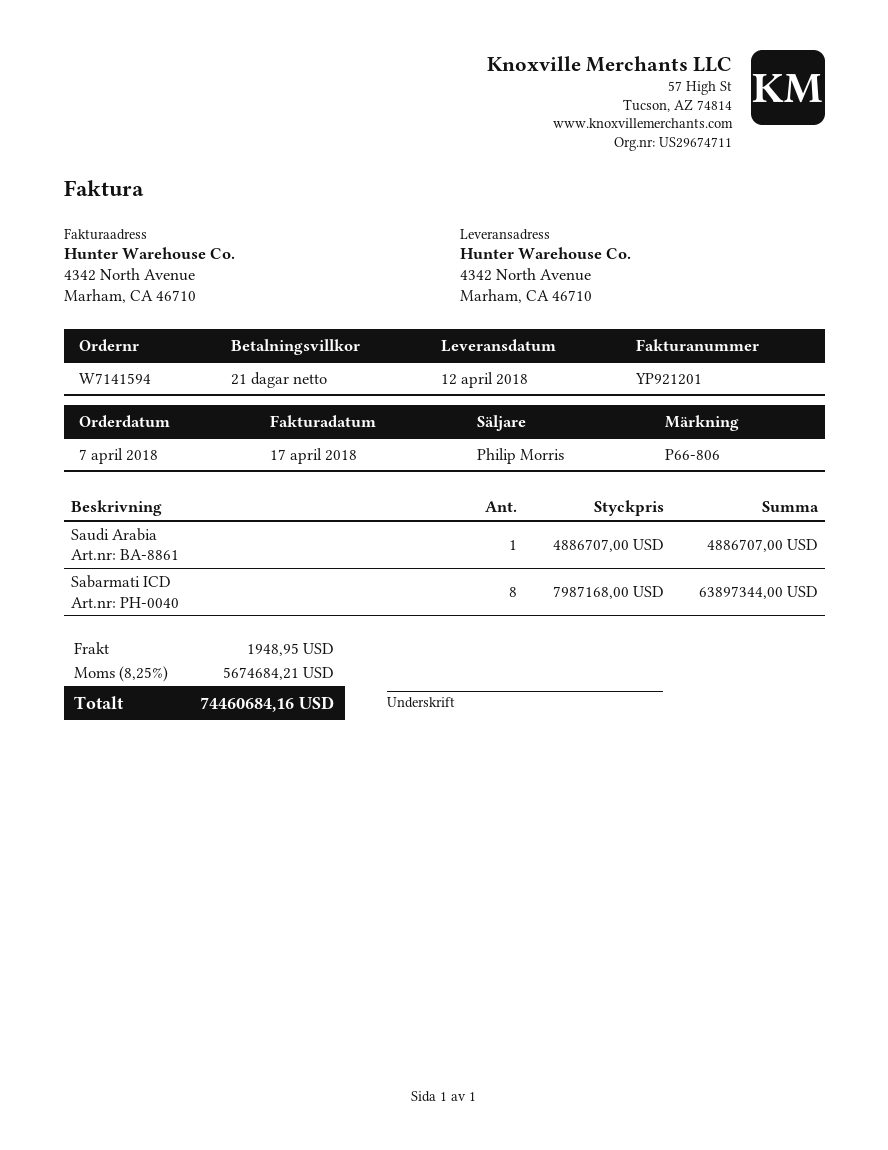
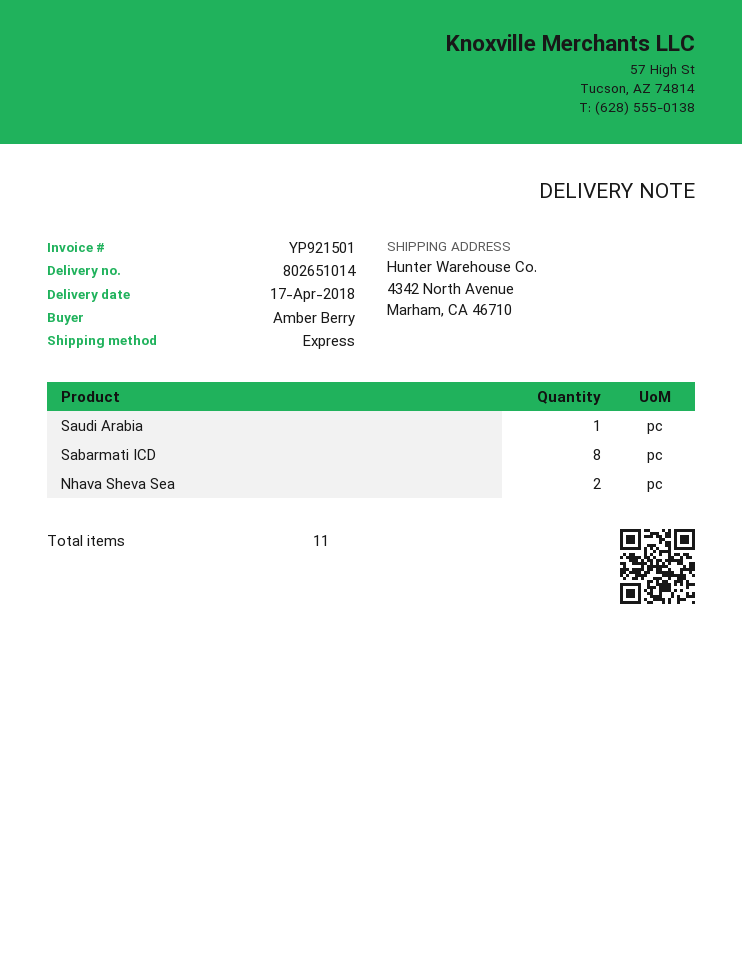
delivery date: 2018-04-12 -> 2018-04-17
invoice number: YP921201 -> YP921501
Nhava Sheva Sea: none -> 2

